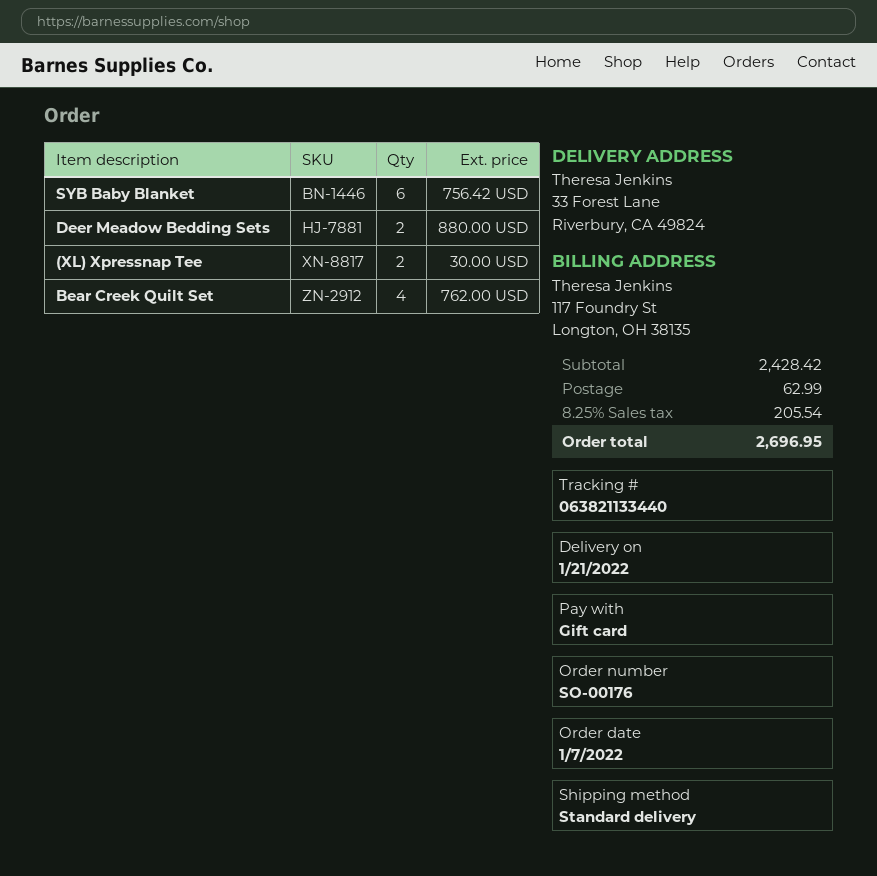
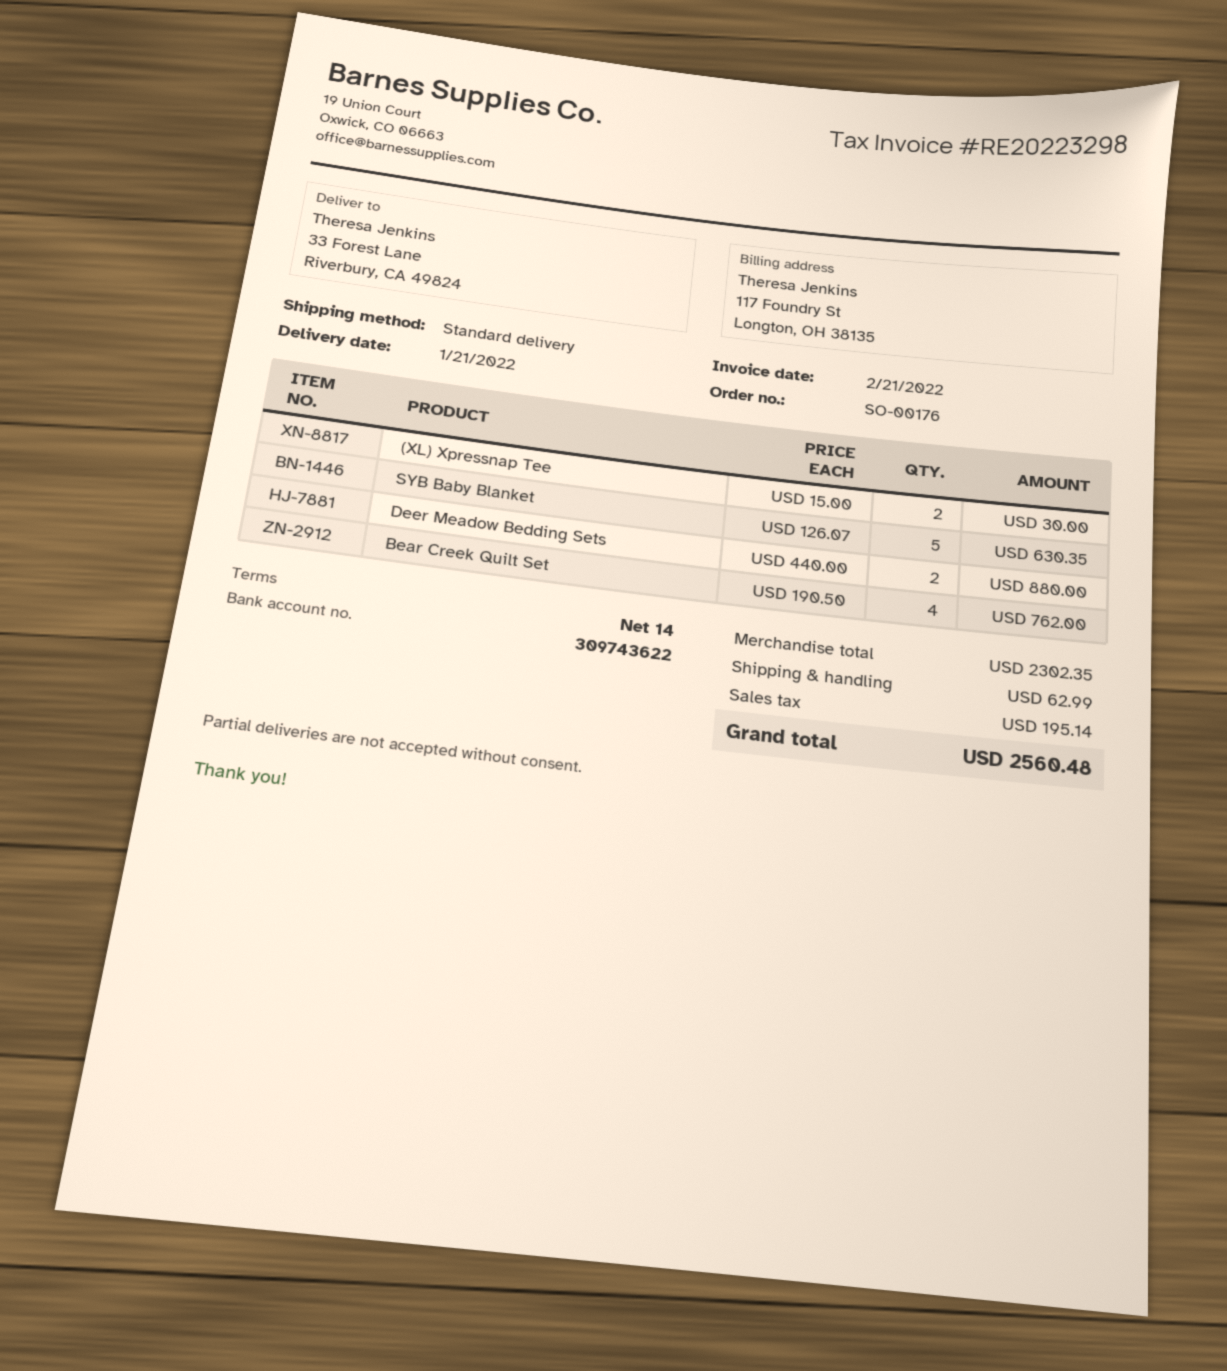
SYB Baby Blanket: 6 for 756.42 -> 5 for 630.35
subtotal: 2428.42 -> 2302.35
tax: 205.54 -> 195.14
total: 2696.95 -> 2560.48

